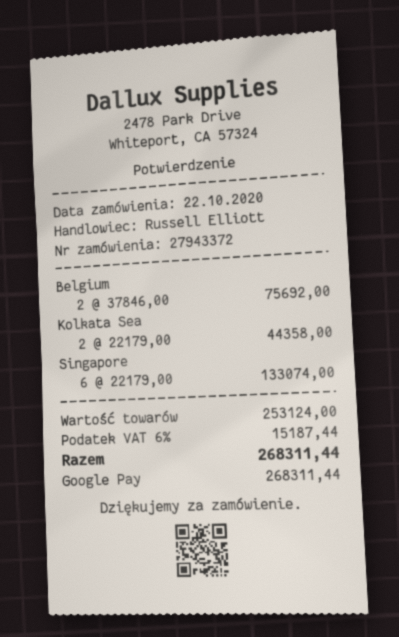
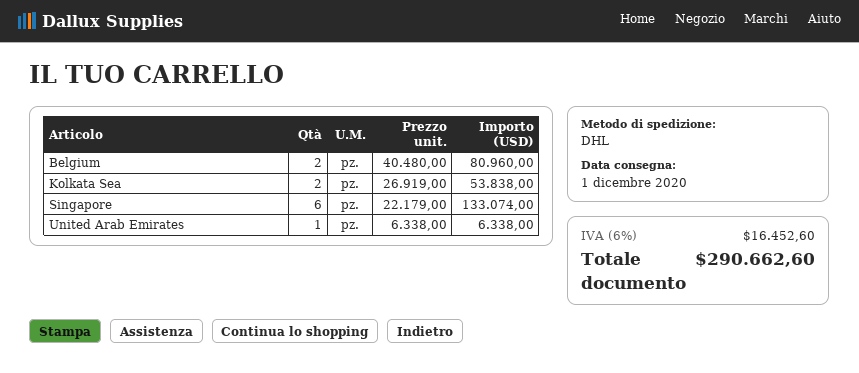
Belgium: 2 x 37846.00 = 75692.00 -> 2 x 40480.00 = 80960.00
Kolkata Sea: 2 x 22179.00 = 44358.00 -> 2 x 26919.00 = 53838.00
United Arab Emirates: none -> 1 x 6338.00 = 6338.00
tax: 6% = 15187.44 -> 6% = 16452.60
total: 268311.44 -> 290662.60

